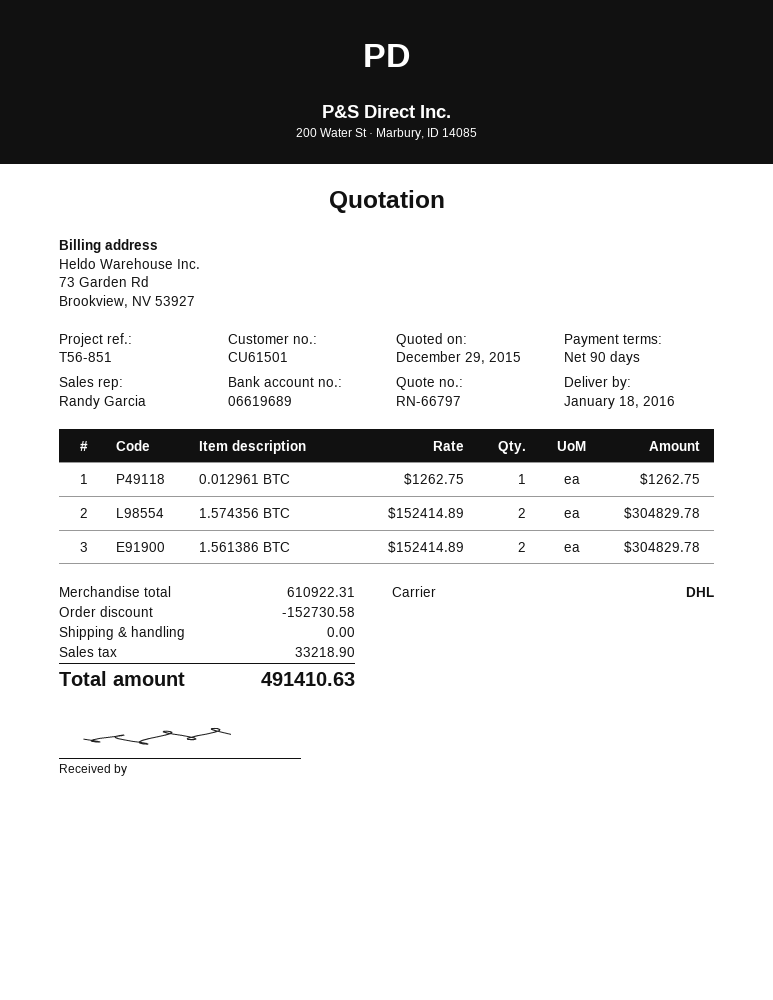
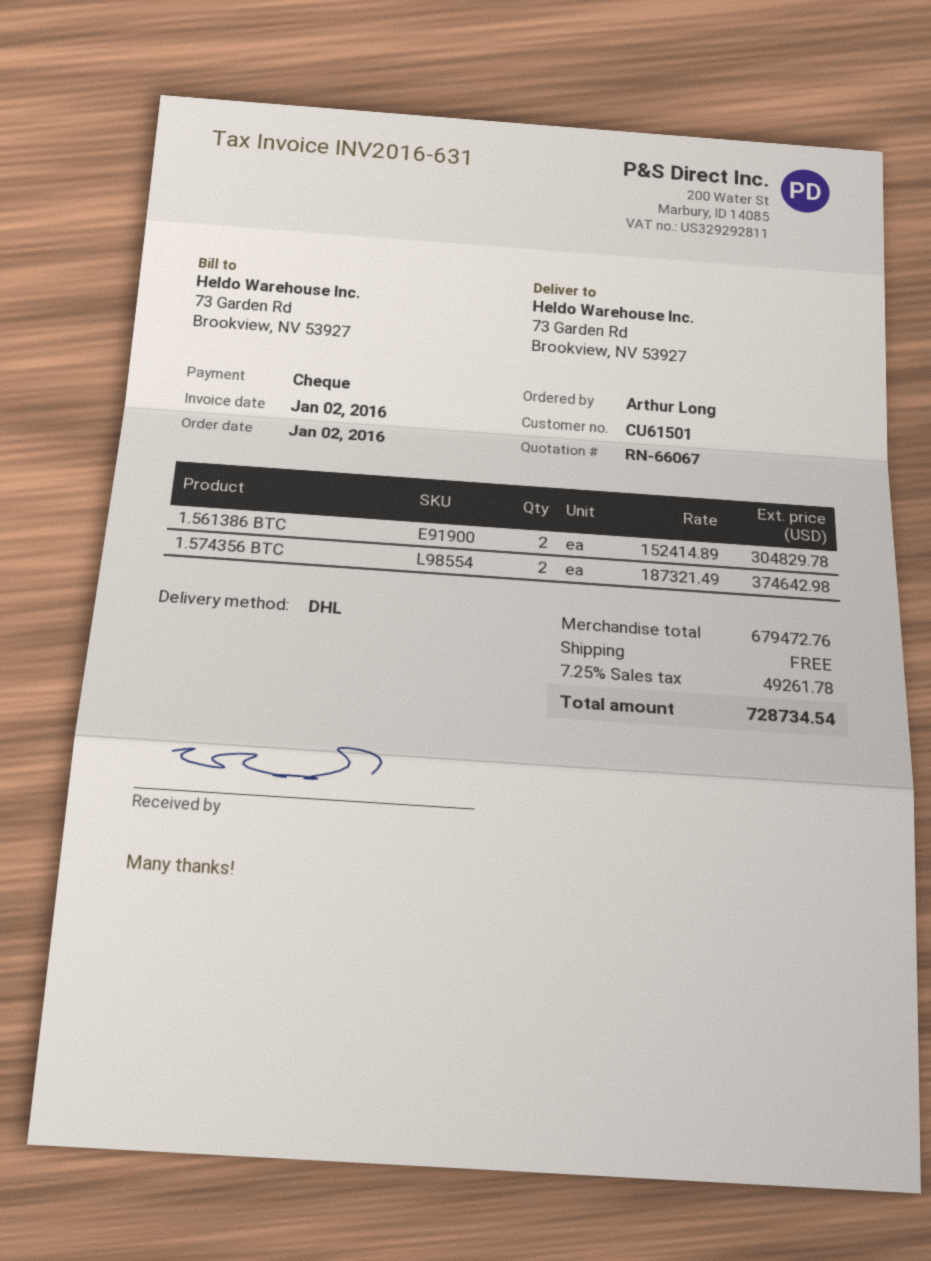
quote number: RN-66797 -> RN-66067
0.012961 BTC: 1 x 1262.75 = 1262.75 -> none
1.574356 BTC: 2 x 152414.89 = 304829.78 -> 2 x 187321.49 = 374642.98
subtotal: 610922.31 -> 679472.76
discount: 152730.58 -> none
tax: 33218.90 -> 49261.78
total: 491410.63 -> 728734.54

